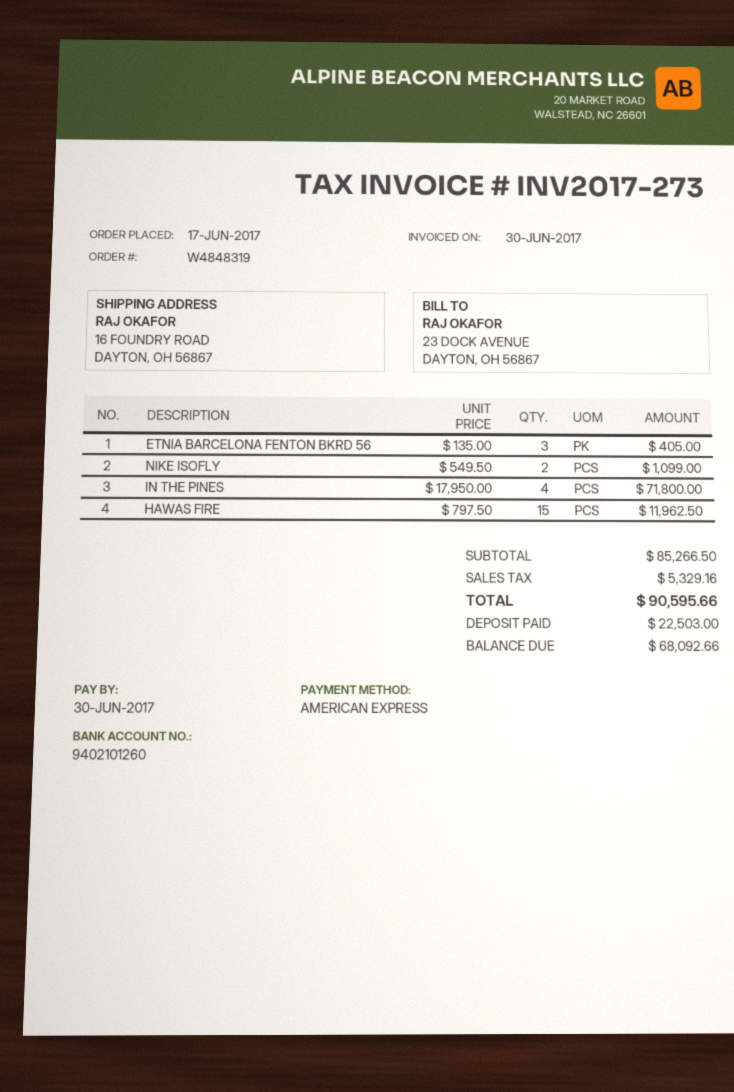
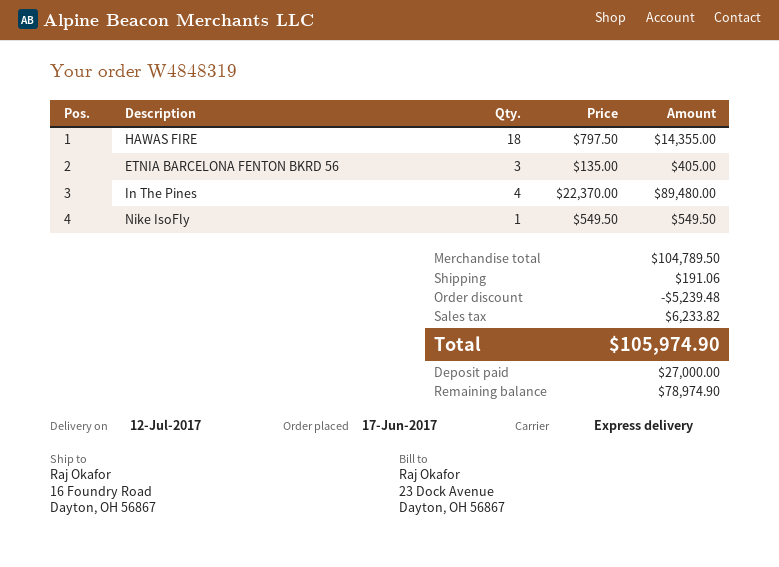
NIKE ISOFLY: 2 x 549.50 = 1099.00 -> 1 x 549.50 = 549.50
IN THE PINES: 4 x 17950.00 = 71800.00 -> 4 x 22370.00 = 89480.00
HAWAS FIRE: 15 x 797.50 = 11962.50 -> 18 x 797.50 = 14355.00
subtotal: 85266.50 -> 104789.50
discount: none -> 5239.48
shipping: none -> 191.06
tax: 5329.16 -> 6233.82
total: 90595.66 -> 105974.90
deposit: 22503.00 -> 27000.00
balance: 68092.66 -> 78974.90

